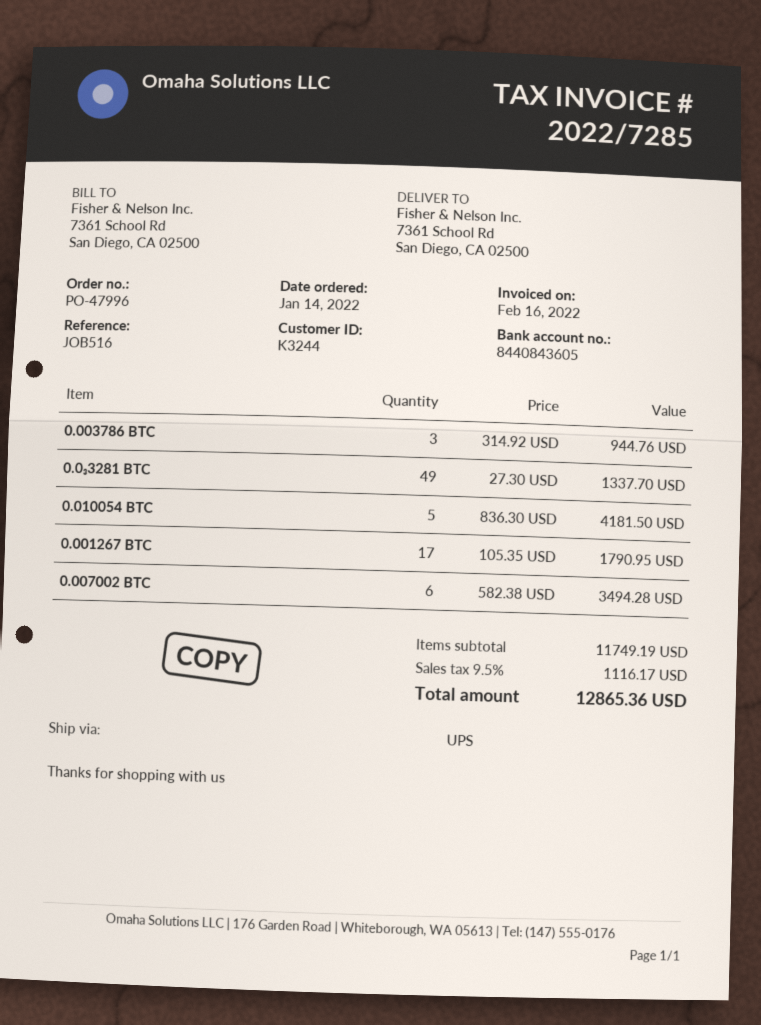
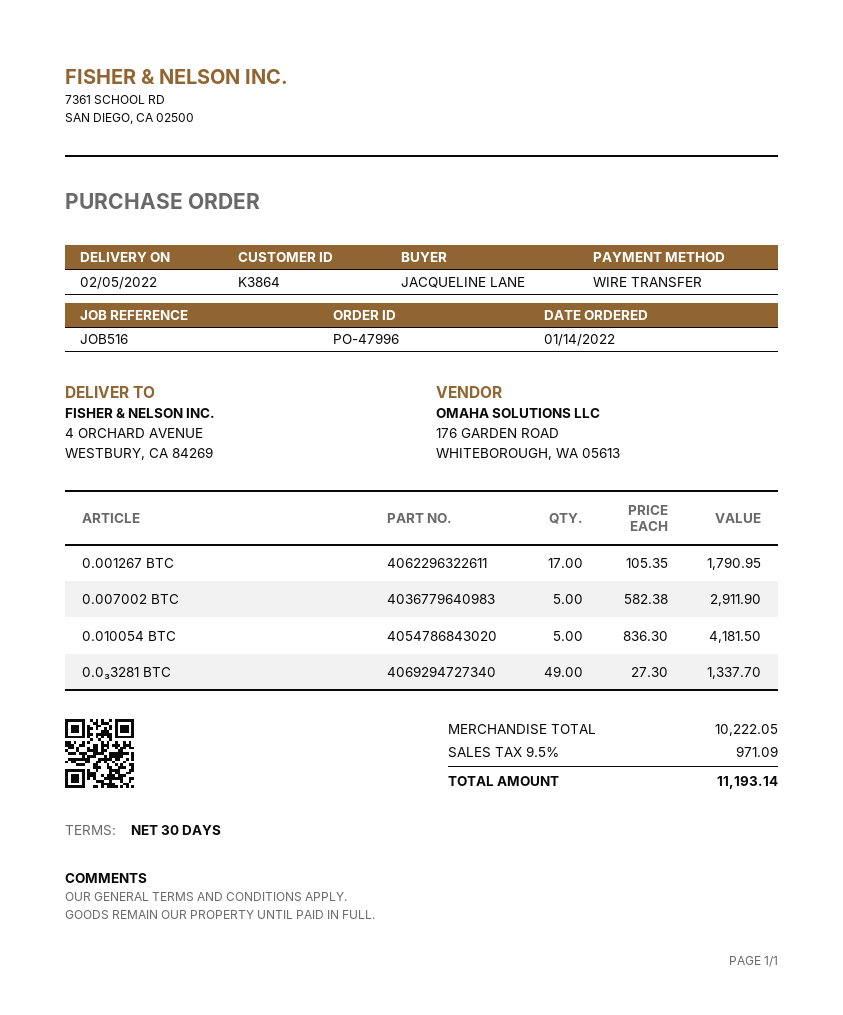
customer number: K3244 -> K3864
ship to: 7361 School Rd, San Diego, CA 02500 -> 4 ORCHARD AVENUE, WESTBURY, CA 84269
0.003786 BTC: 3 x 314.92 = 944.76 -> none
0.007002 BTC: 6 x 582.38 = 3494.28 -> 5 x 582.38 = 2911.90
subtotal: 11749.19 -> 10222.05
tax: 9.5% = 1116.17 -> 9.5% = 971.09
total: 12865.36 -> 11193.14

